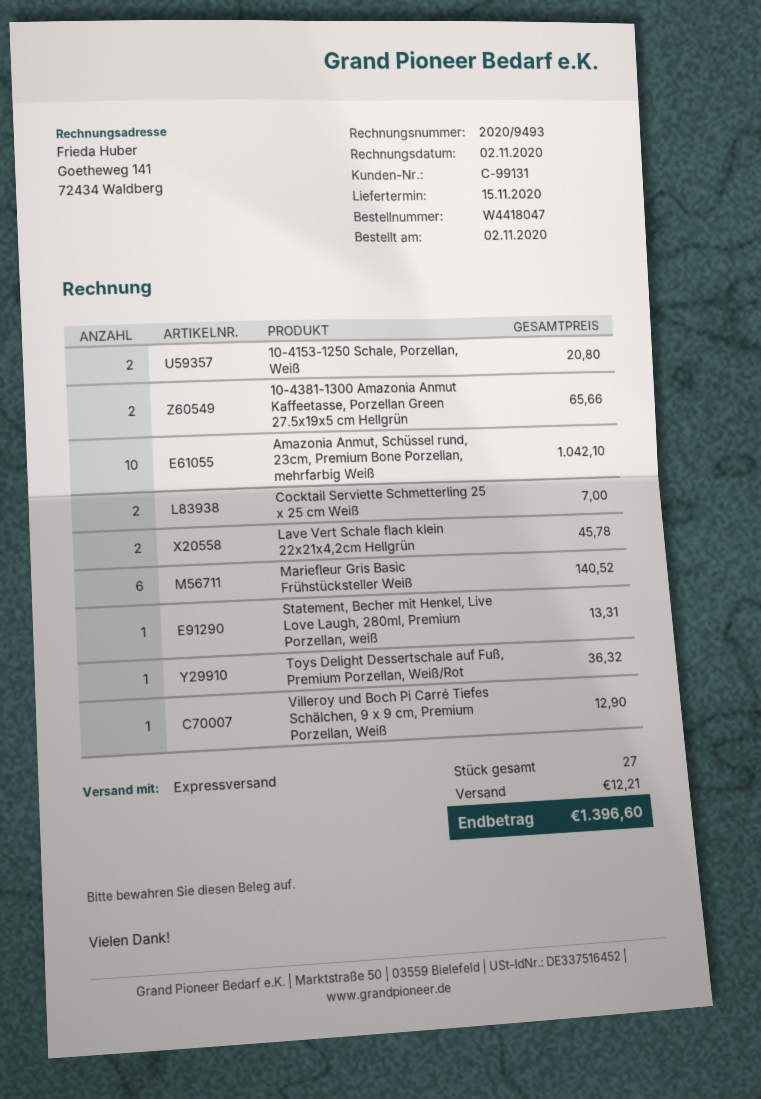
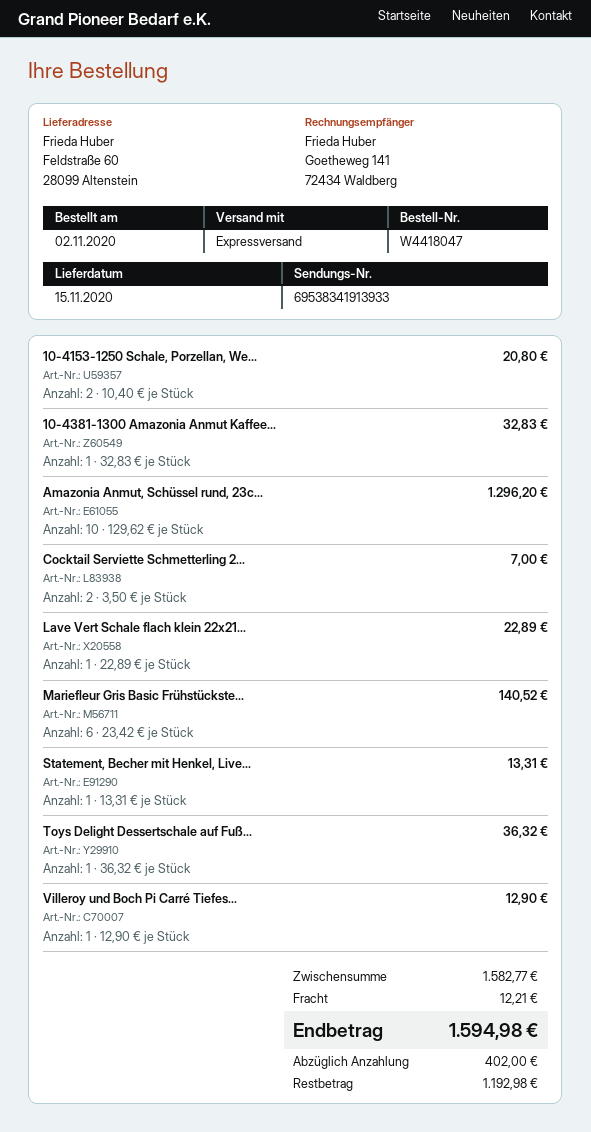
10-4381-1300 Amazonia Anmut Kaffeetasse, Porzellan Green 27.5x19x5 cm Hellgrün: 2 for 65.66 -> 1 for 32.83
Amazonia Anmut, Schüssel rund, 23cm, Premium Bone Porzellan, mehrfarbig Weiß: 10 for 1042.10 -> 10 for 1296.20
Lave Vert Schale flach klein 22x21x4,2cm Hellgrün: 2 for 45.78 -> 1 for 22.89
total: 1396.60 -> 1594.98

